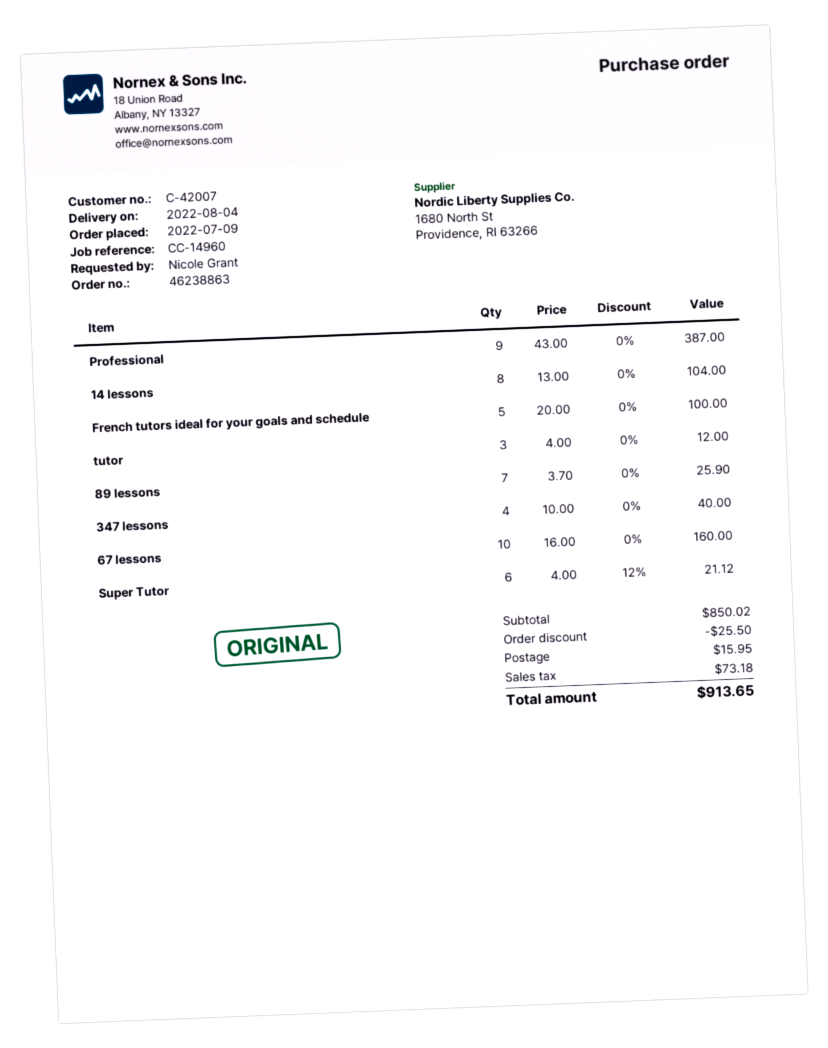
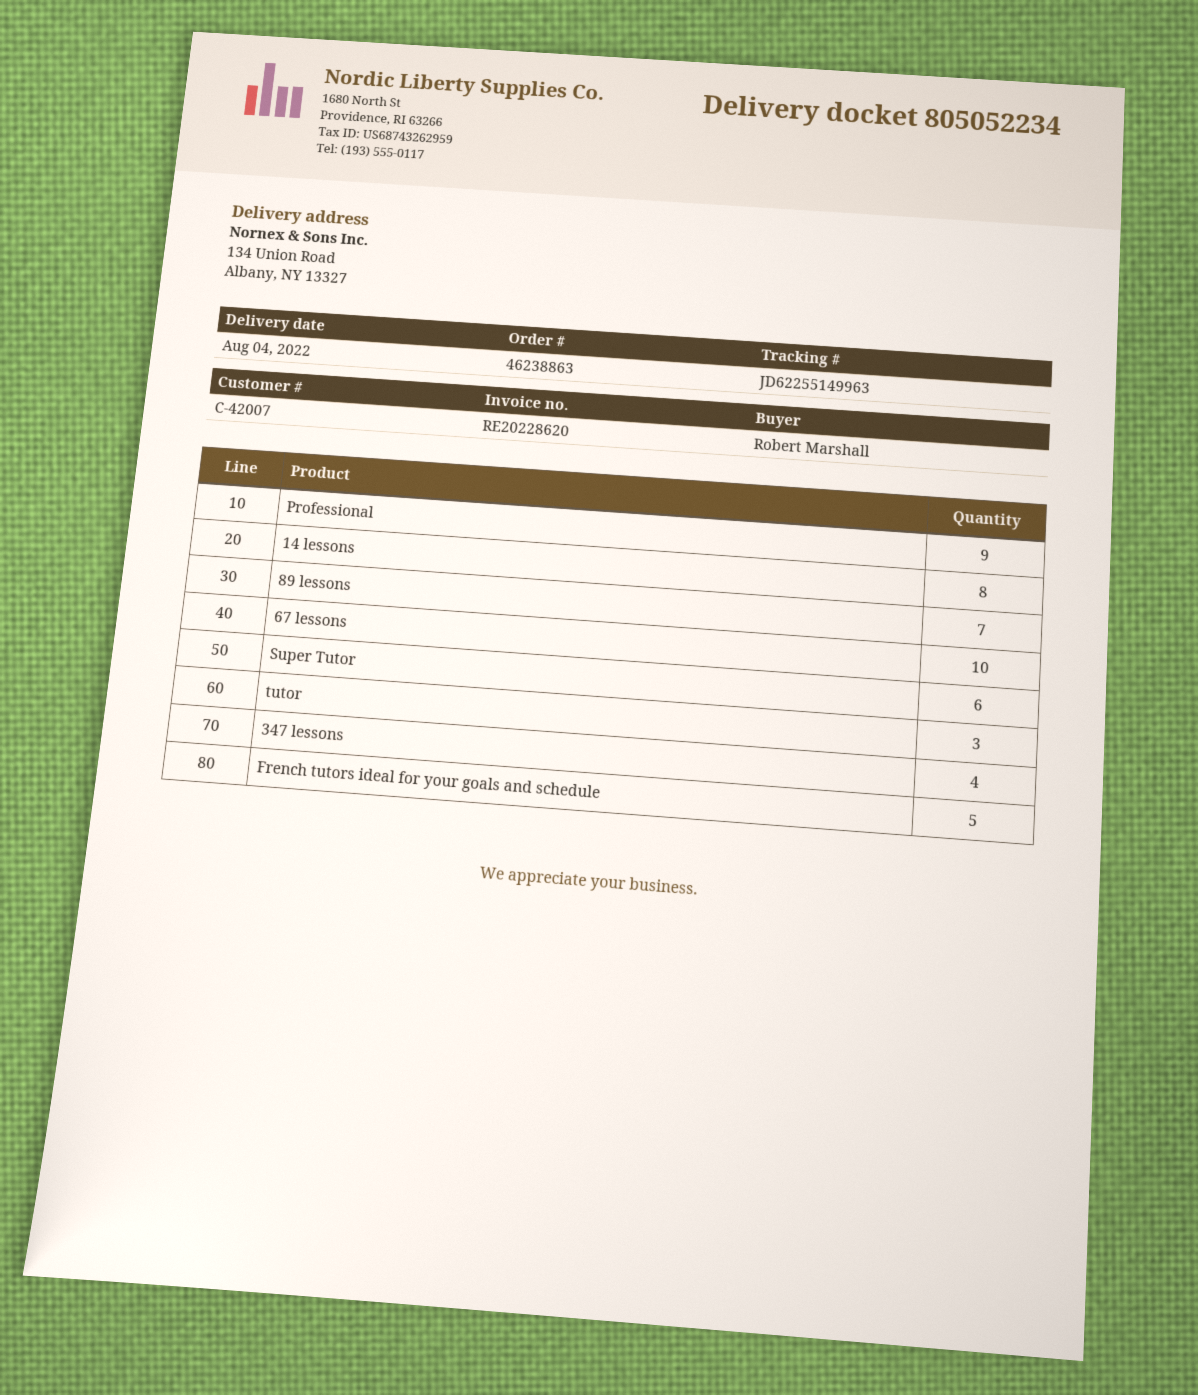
ordered by: Nicole Grant -> Robert Marshall

